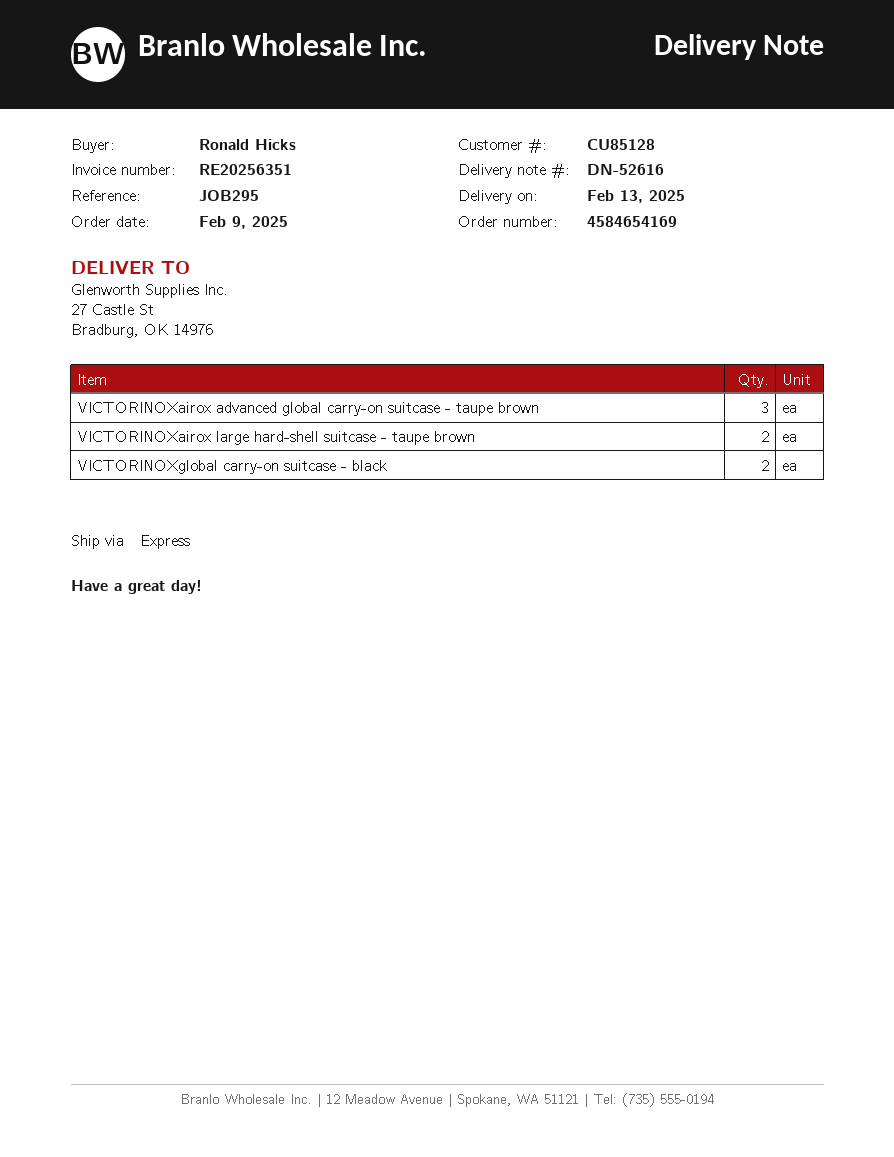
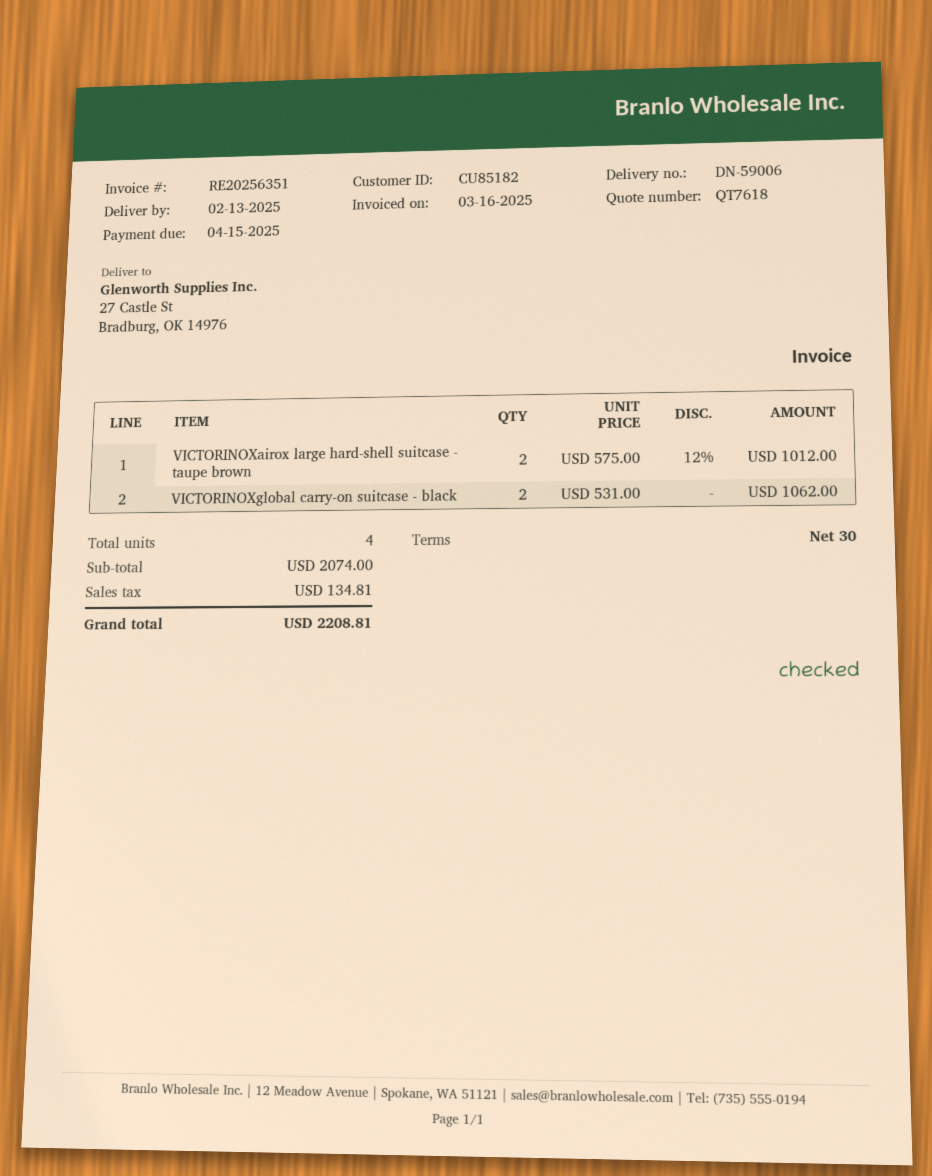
delivery note number: DN-52616 -> DN-59006
customer number: CU85128 -> CU85182
VICTORINOXairox advanced global carry-on suitcase - taupe brown: 3 -> none

